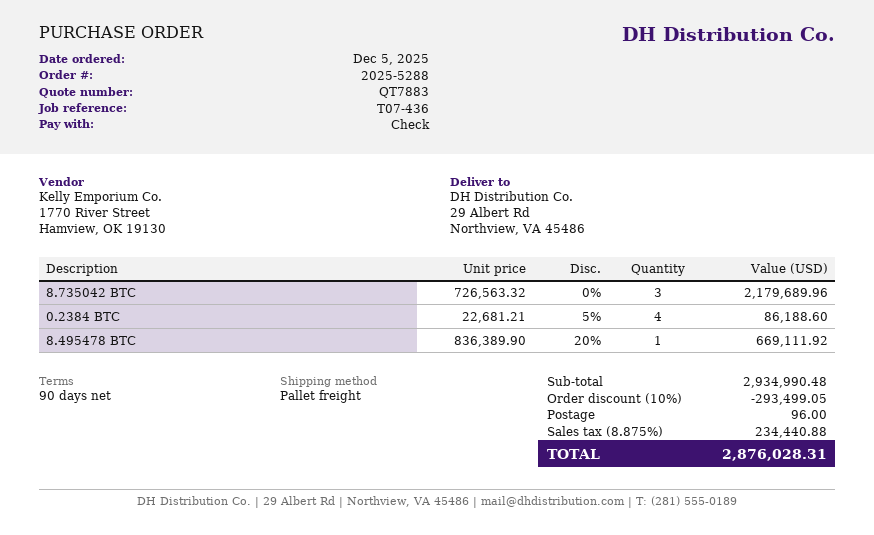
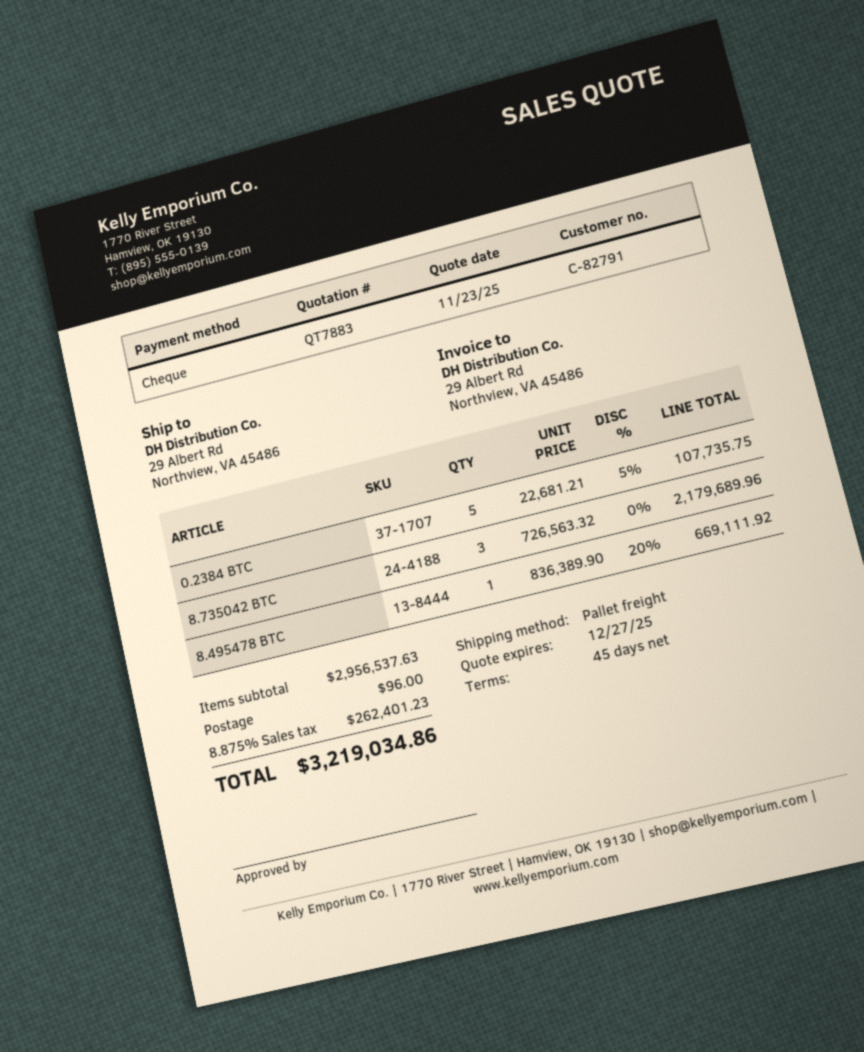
payment terms: 90 days -> 45 days
0.2384 BTC: 4 x 22681.21 - 5% = 86188.60 -> 5 x 22681.21 - 5% = 107735.75
subtotal: 2934990.48 -> 2956537.63
discount: 10% = 293499.05 -> none
tax: 8.875% = 234440.88 -> 8.875% = 262401.23
total: 2876028.31 -> 3219034.86

